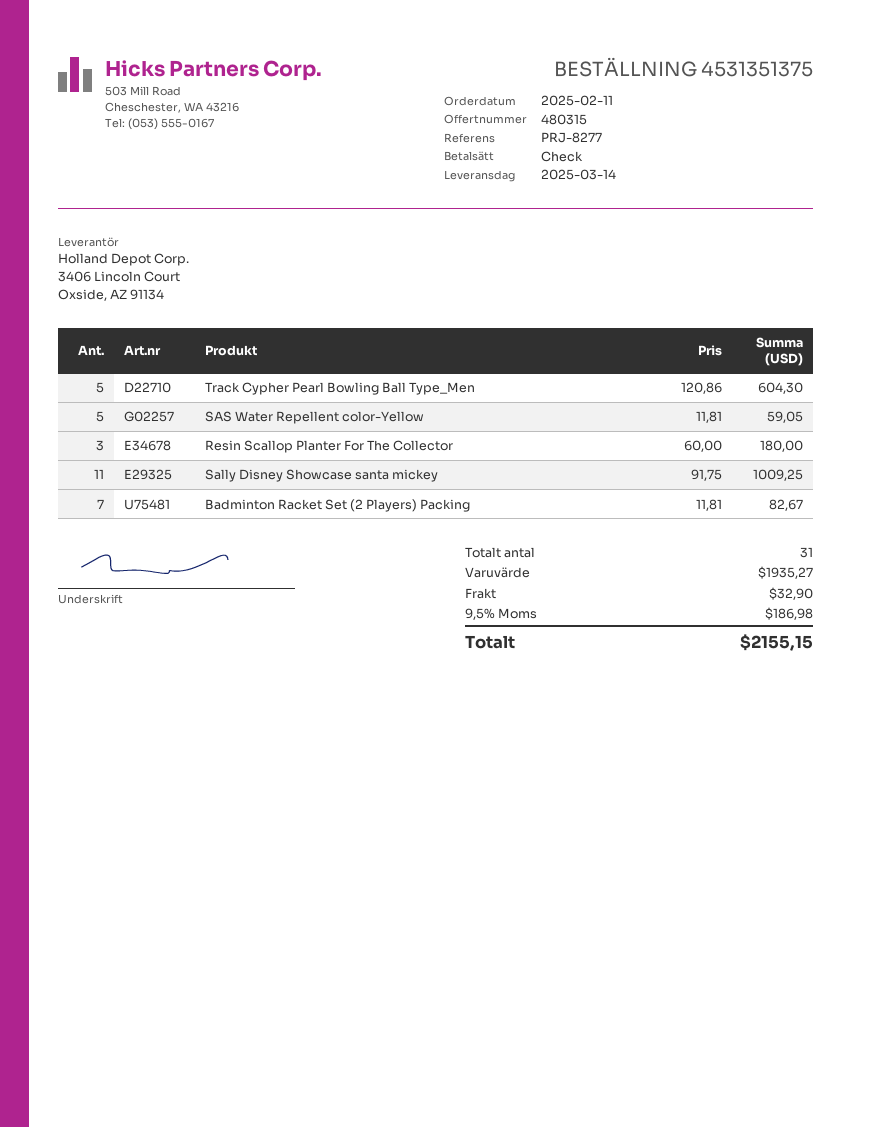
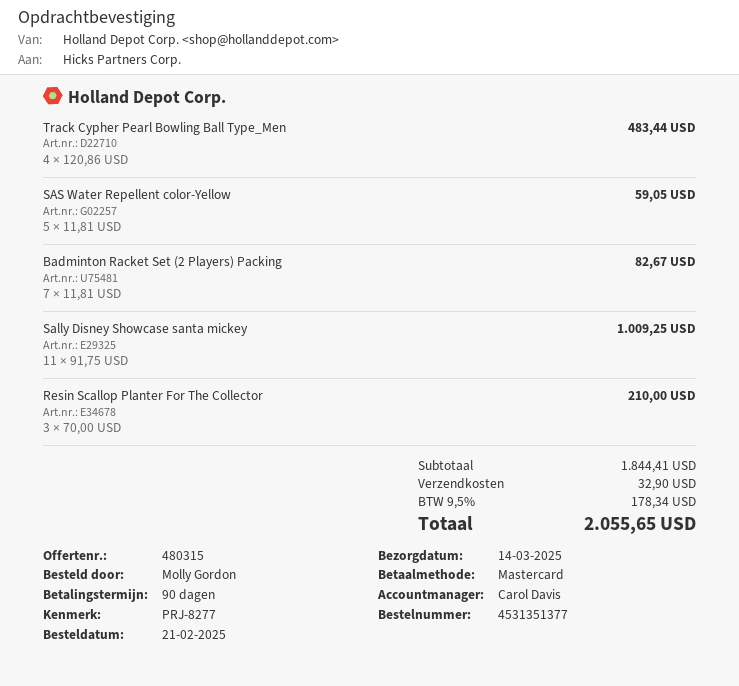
order number: 4531351375 -> 4531351377
order date: 2025-02-11 -> 2025-02-21
payment method: cheque -> Mastercard
Track Cypher Pearl Bowling Ball Type_Men: 5 x 120.86 = 604.30 -> 4 x 120.86 = 483.44
Resin Scallop Planter For The Collector: 3 x 60.00 = 180.00 -> 3 x 70.00 = 210.00
subtotal: 1935.27 -> 1844.41
tax: 9.5% = 186.98 -> 9.5% = 178.34
total: 2155.15 -> 2055.65

